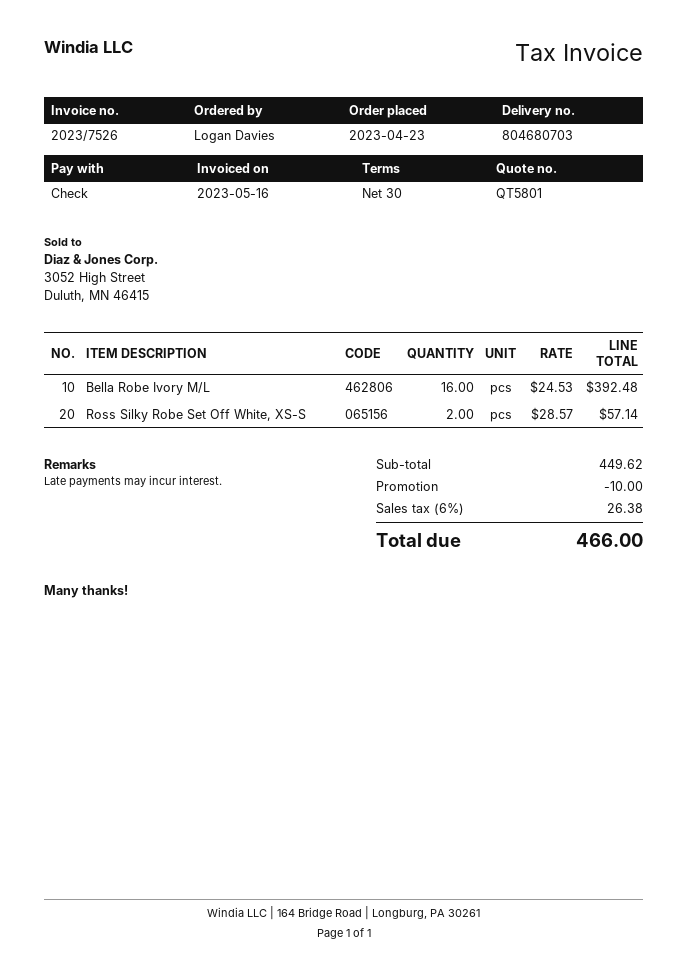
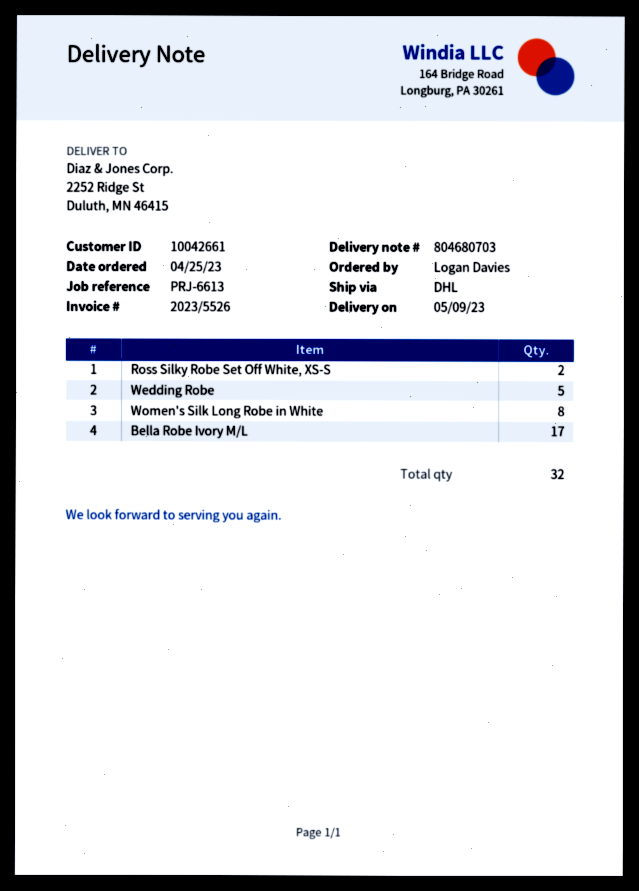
order date: 2023-04-23 -> 2023-04-25
invoice number: 2023/7526 -> 2023/5526
Bella Robe Ivory M/L: 16 -> 17
Wedding Robe: none -> 5
Women's Silk Long Robe in White: none -> 8

